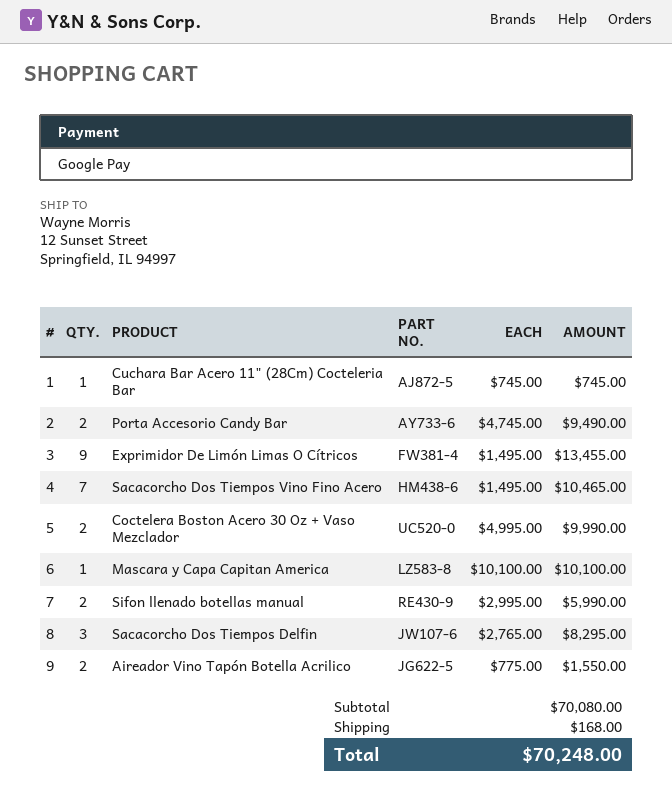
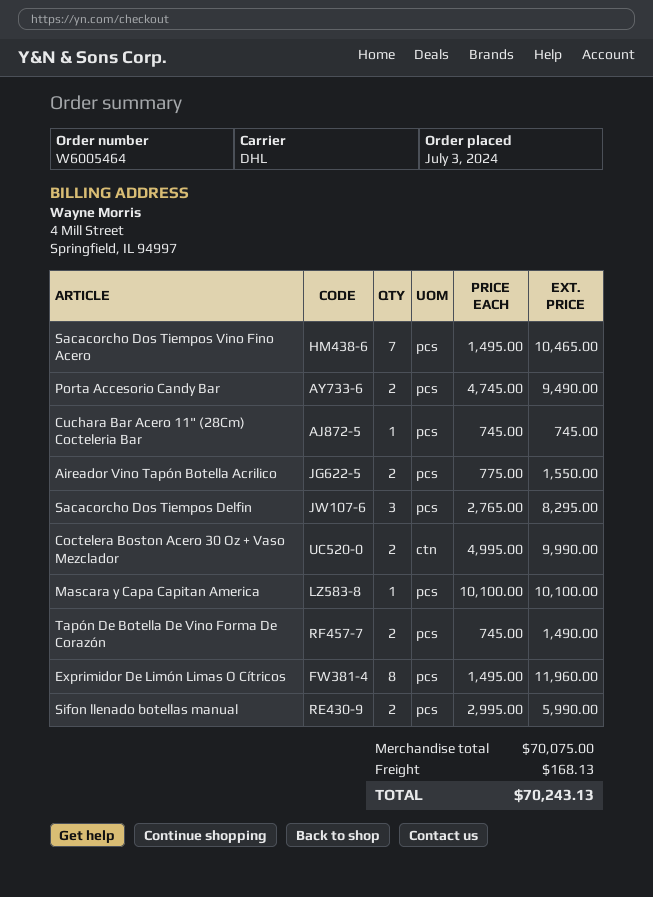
Exprimidor De Limón Limas O Cítricos: 9 x 1495.00 = 13455.00 -> 8 x 1495.00 = 11960.00
Tapón De Botella De Vino Forma De Corazón: none -> 2 x 745.00 = 1490.00
subtotal: 70080.00 -> 70075.00
shipping: 168.00 -> 168.13
total: 70248.00 -> 70243.13

